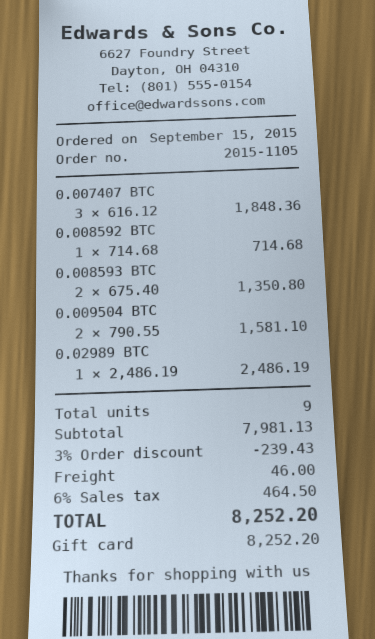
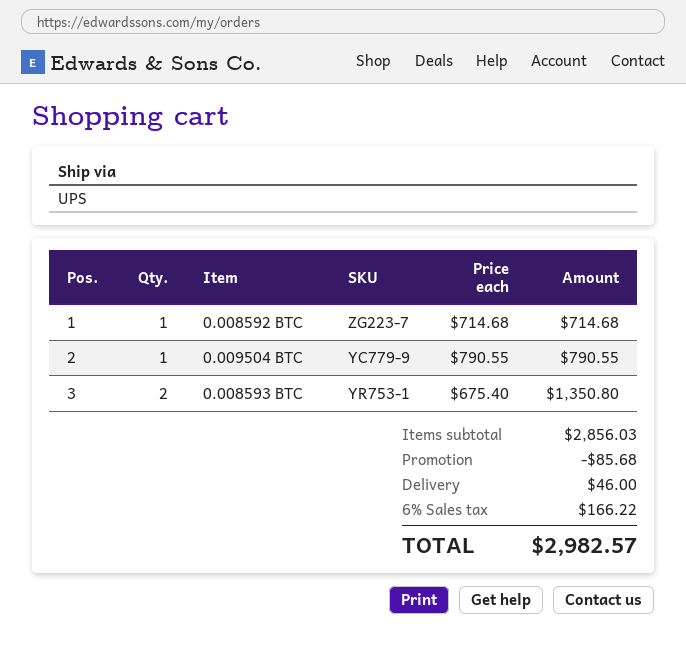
0.007407 BTC: 3 x 616.12 = 1848.36 -> none
0.009504 BTC: 2 x 790.55 = 1581.10 -> 1 x 790.55 = 790.55
0.02989 BTC: 1 x 2486.19 = 2486.19 -> none
subtotal: 7981.13 -> 2856.03
discount: 239.43 -> 85.68
tax: 6% = 464.50 -> 6% = 166.22
total: 8252.20 -> 2982.57

